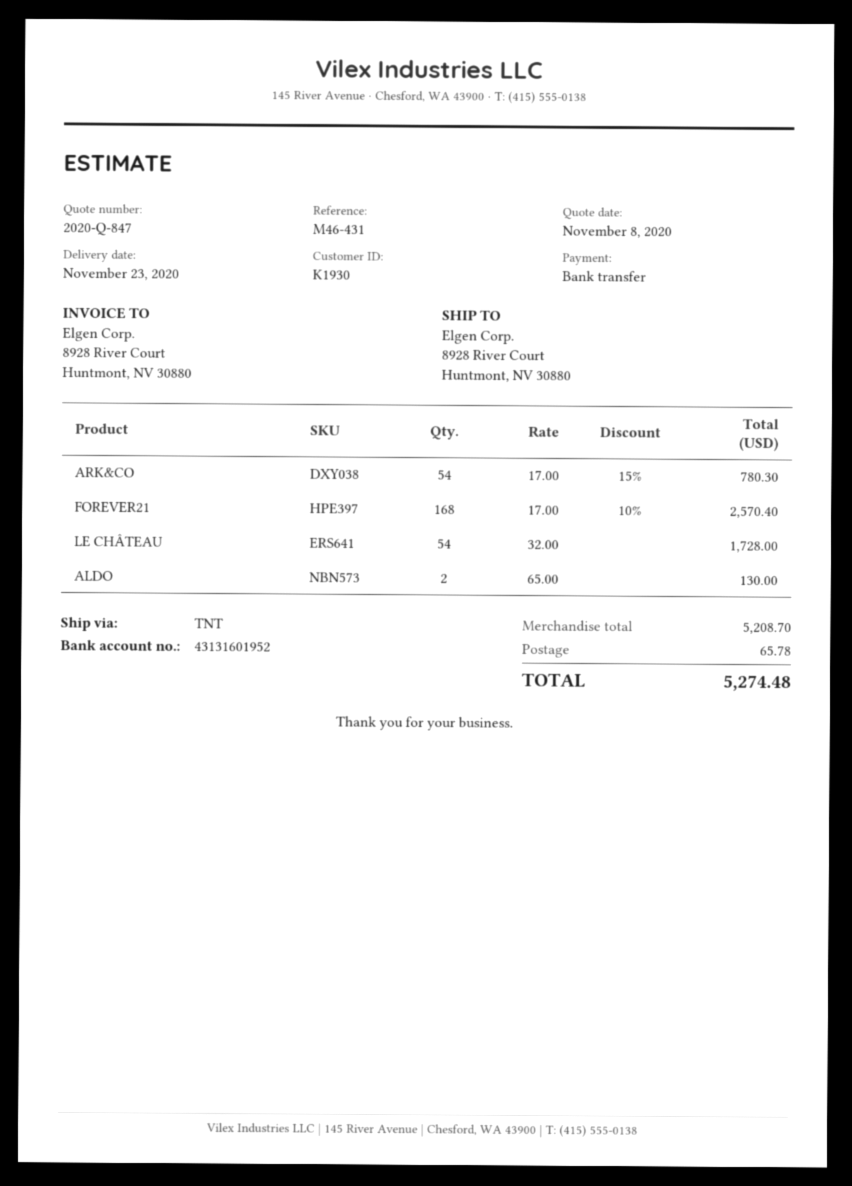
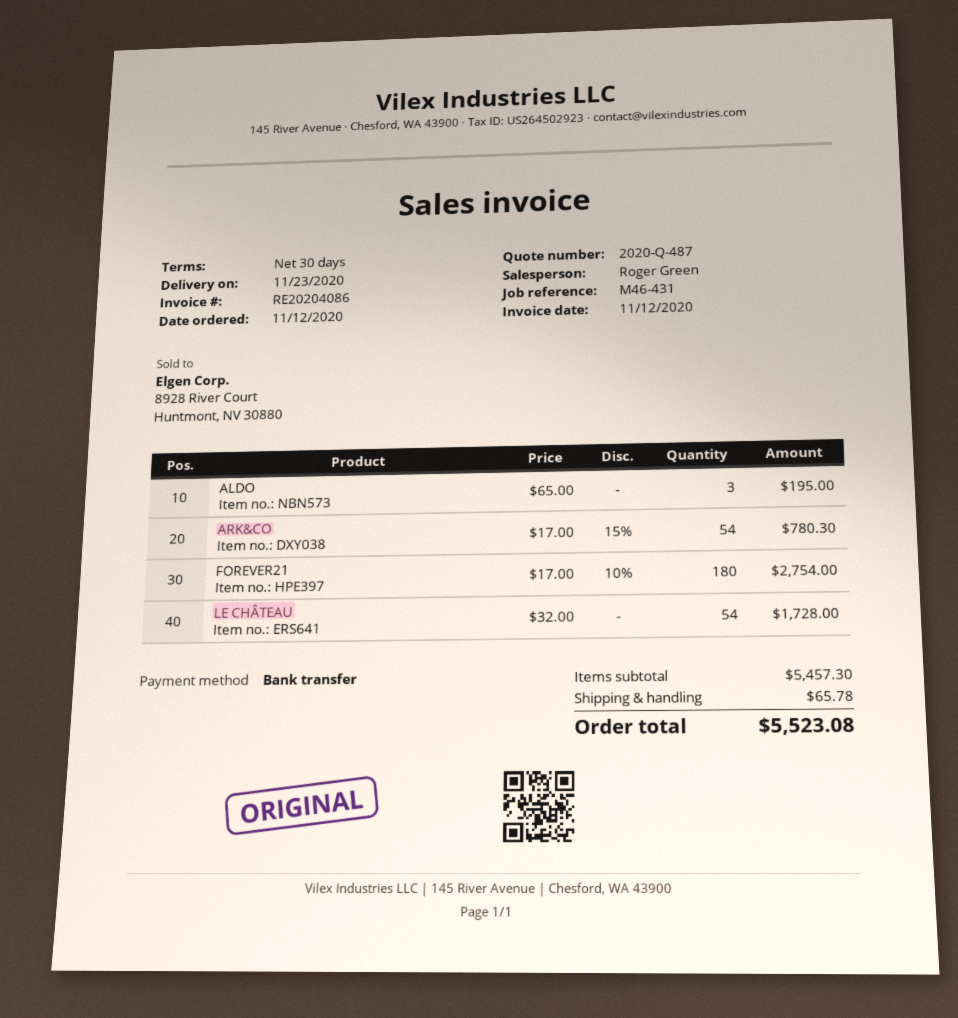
quote number: 2020-Q-847 -> 2020-Q-487
FOREVER21: 168 x 17.00 - 10% = 2570.40 -> 180 x 17.00 - 10% = 2754.00
ALDO: 2 x 65.00 = 130.00 -> 3 x 65.00 = 195.00
subtotal: 5208.70 -> 5457.30
total: 5274.48 -> 5523.08

